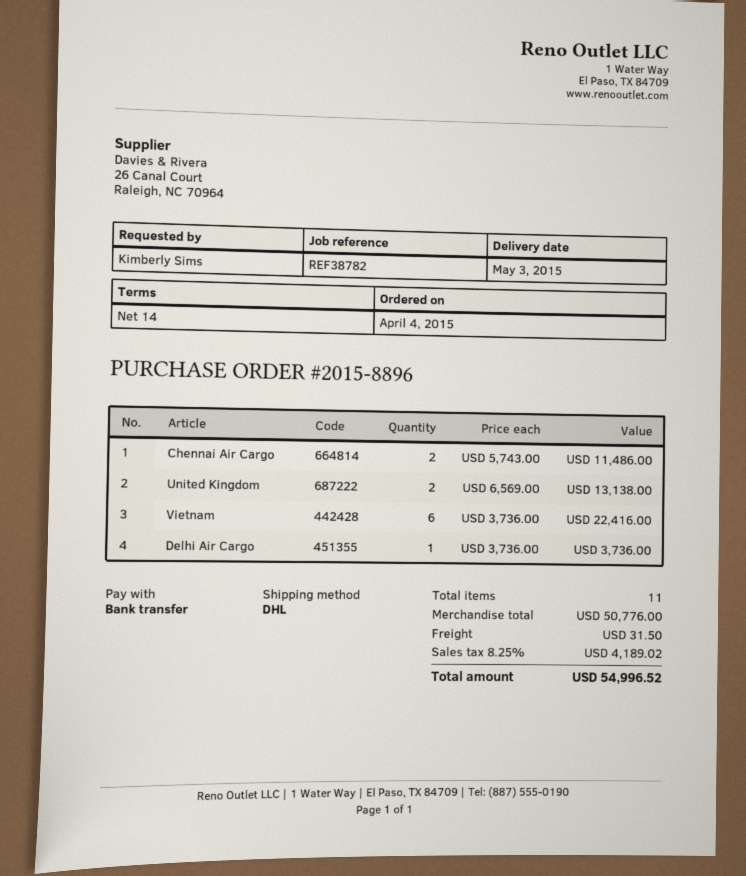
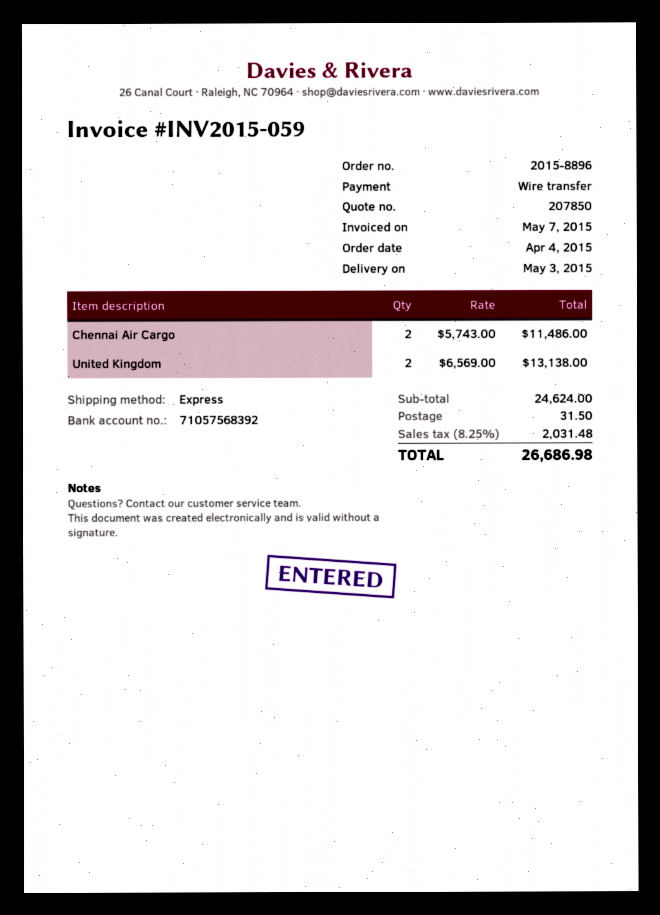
shipping method: DHL -> express
Vietnam: 6 x 3736.00 = 22416.00 -> none
Delhi Air Cargo: 1 x 3736.00 = 3736.00 -> none
subtotal: 50776.00 -> 24624.00
tax: 8.25% = 4189.02 -> 8.25% = 2031.48
total: 54996.52 -> 26686.98

